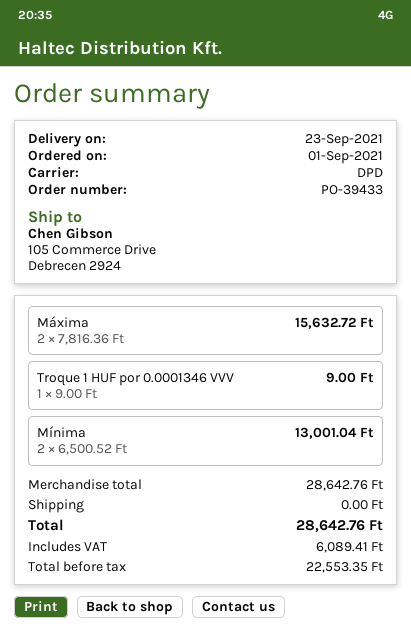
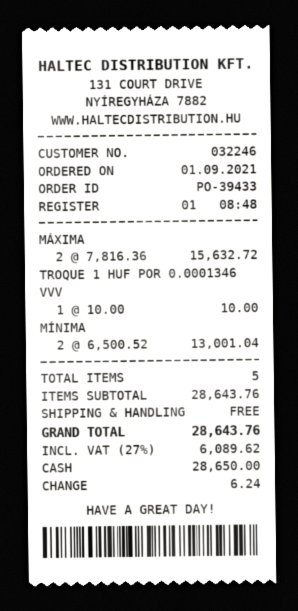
Troque 1 HUF por 0.0001346 VVV: 1 x 9.00 = 9.00 -> 1 x 10.00 = 10.00
subtotal: 28642.76 -> 28643.76
tax: 6089.41 -> 6089.62
total: 28642.76 -> 28643.76

